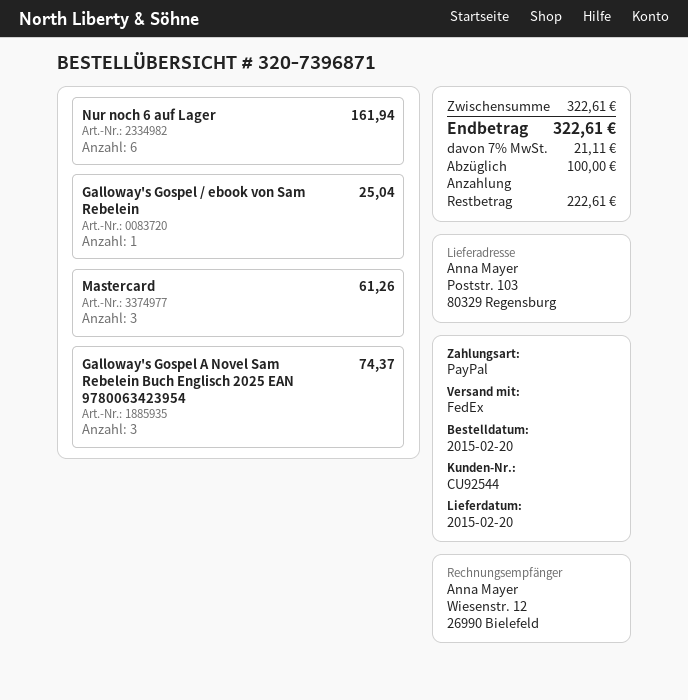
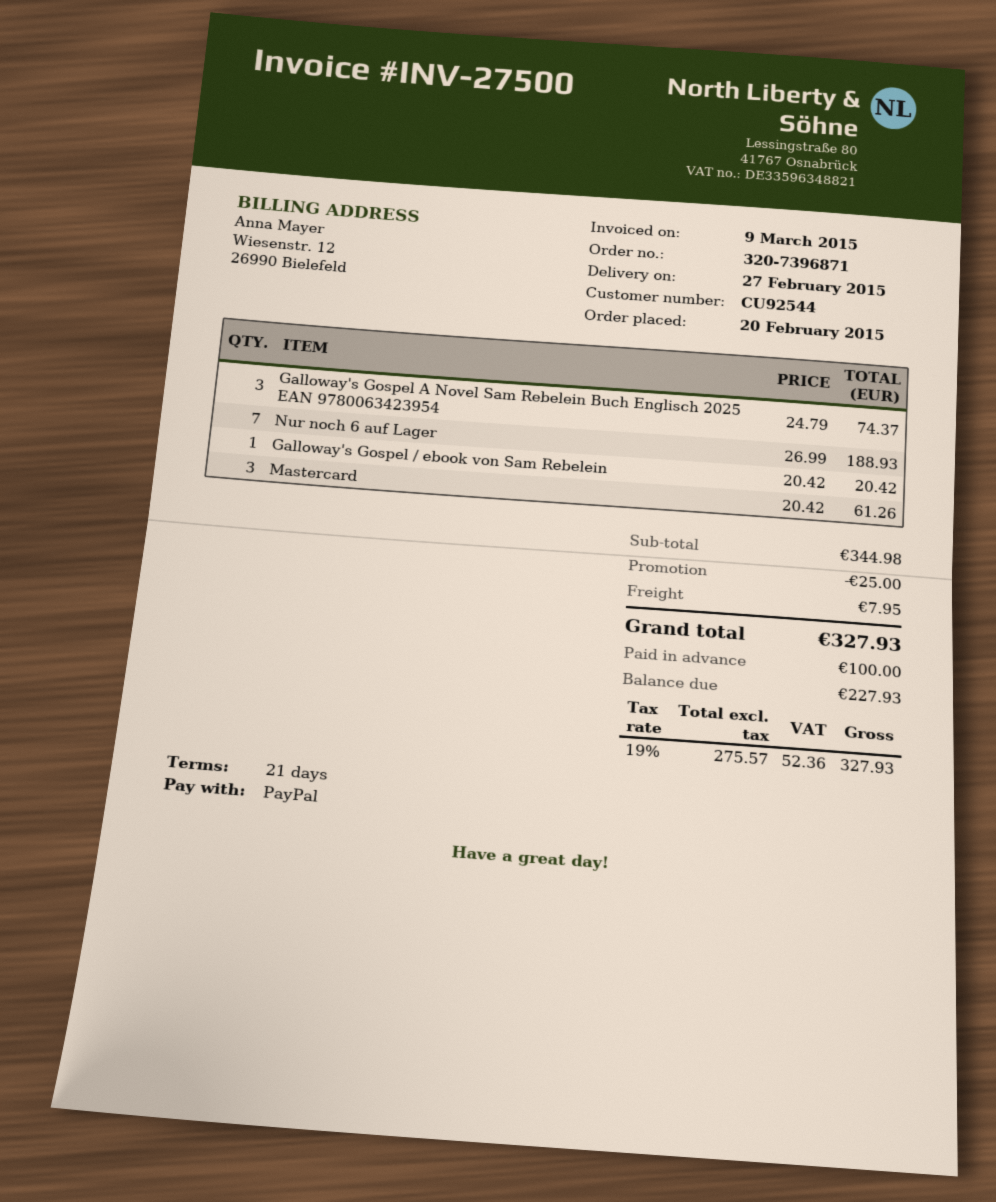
delivery date: 2015-02-20 -> 2015-02-27
Nur noch 6 auf Lager: 6 for 161.94 -> 7 for 188.93
Galloway's Gospel / ebook von Sam Rebelein: 1 for 25.04 -> 1 for 20.42
subtotal: 322.61 -> 344.98
discount: none -> 25.00
shipping: none -> 7.95
tax: 7% = 21.11 -> 19% = 52.36
total: 322.61 -> 327.93
balance: 222.61 -> 227.93

